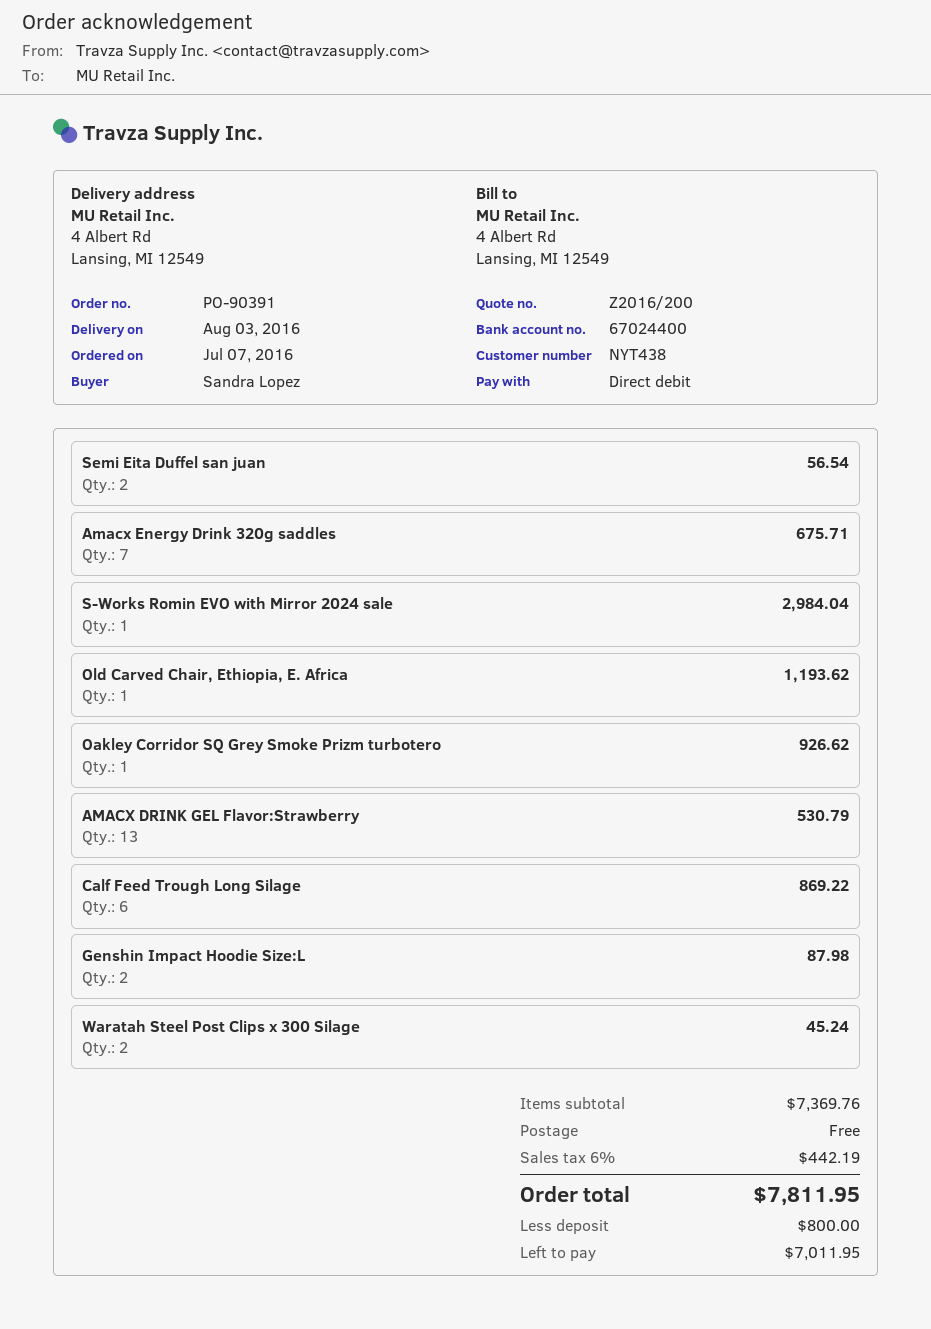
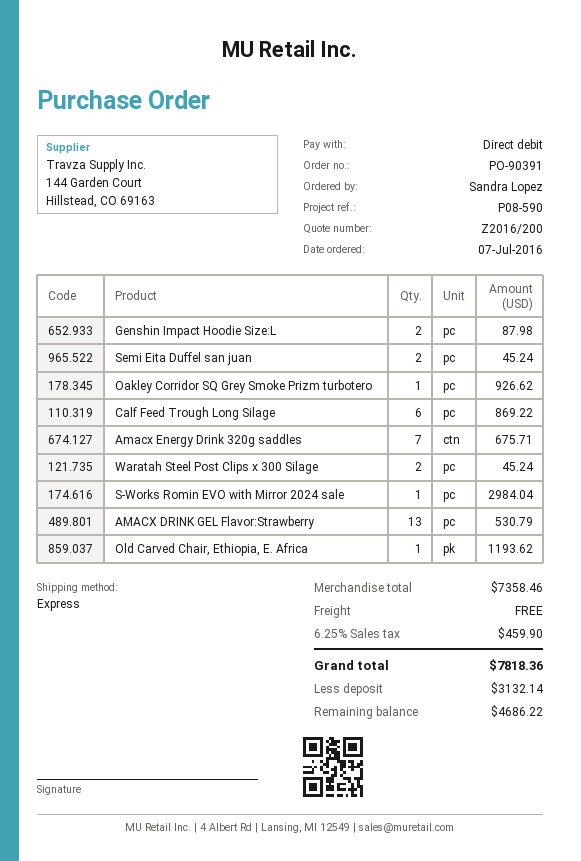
Semi Eita Duffel san juan: 2 for 56.54 -> 2 for 45.24
subtotal: 7369.76 -> 7358.46
tax: 6% = 442.19 -> 6.25% = 459.90
total: 7811.95 -> 7818.36
deposit: 800.00 -> 3132.14
balance: 7011.95 -> 4686.22

